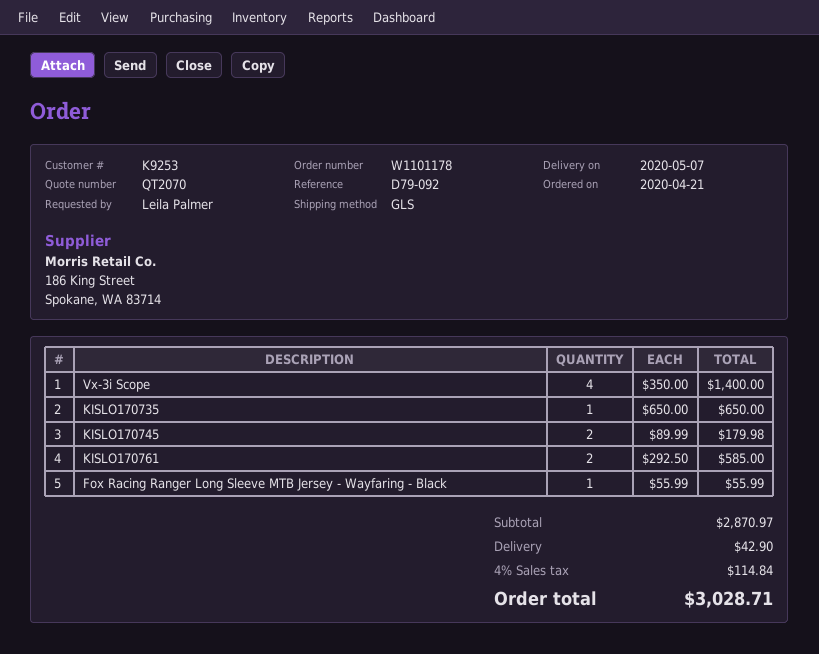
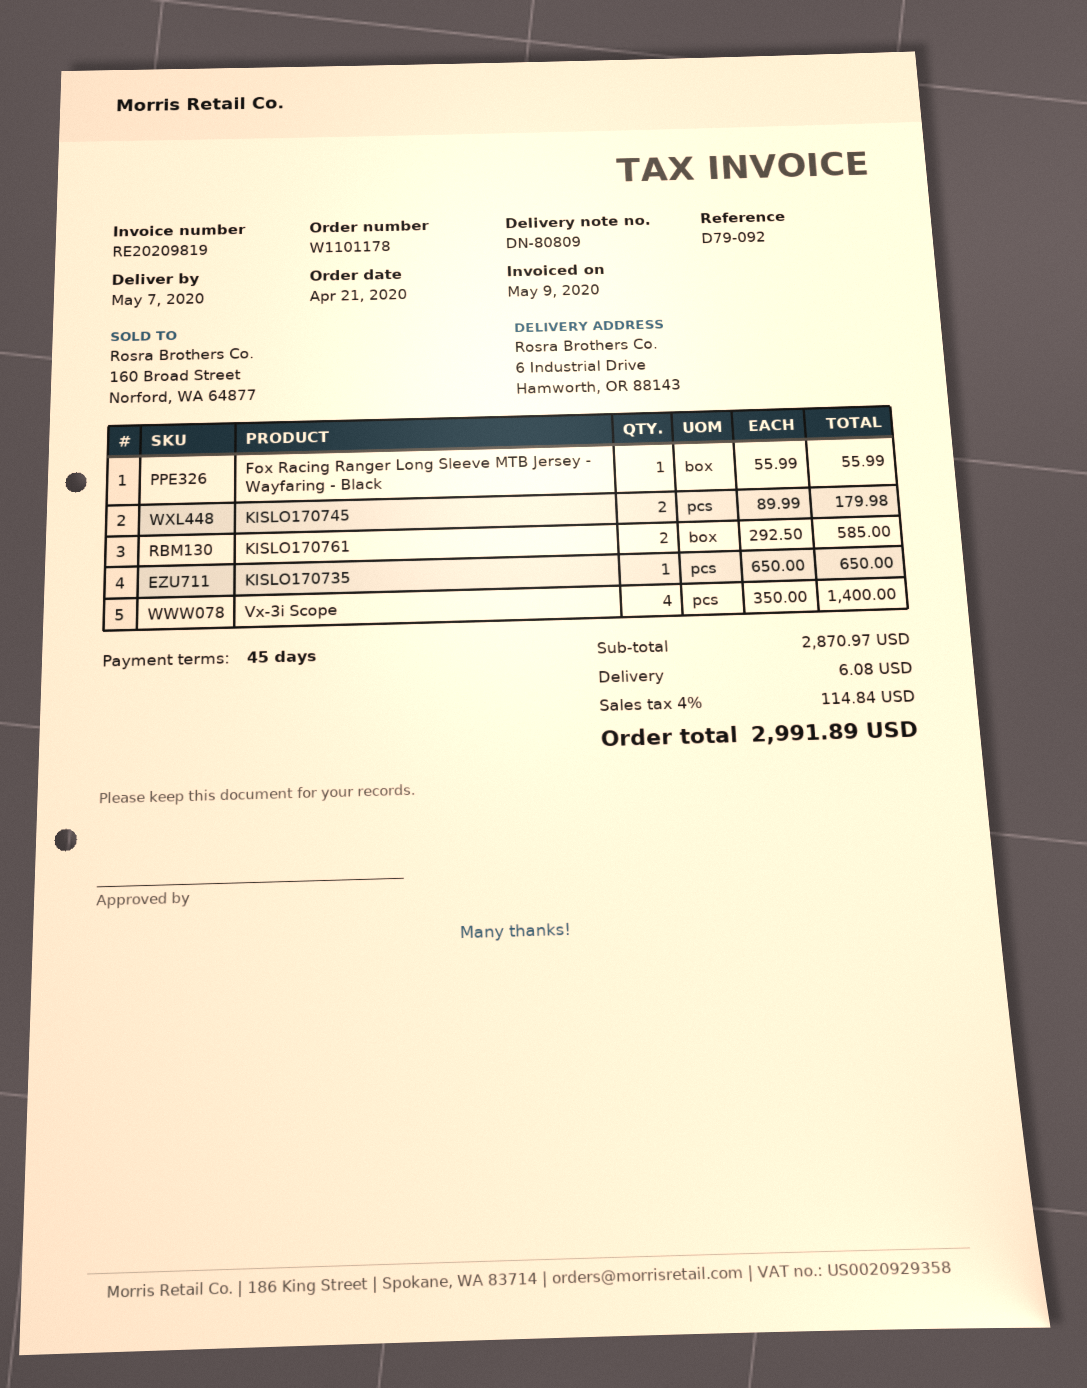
shipping: 42.90 -> 6.08
total: 3028.71 -> 2991.89

